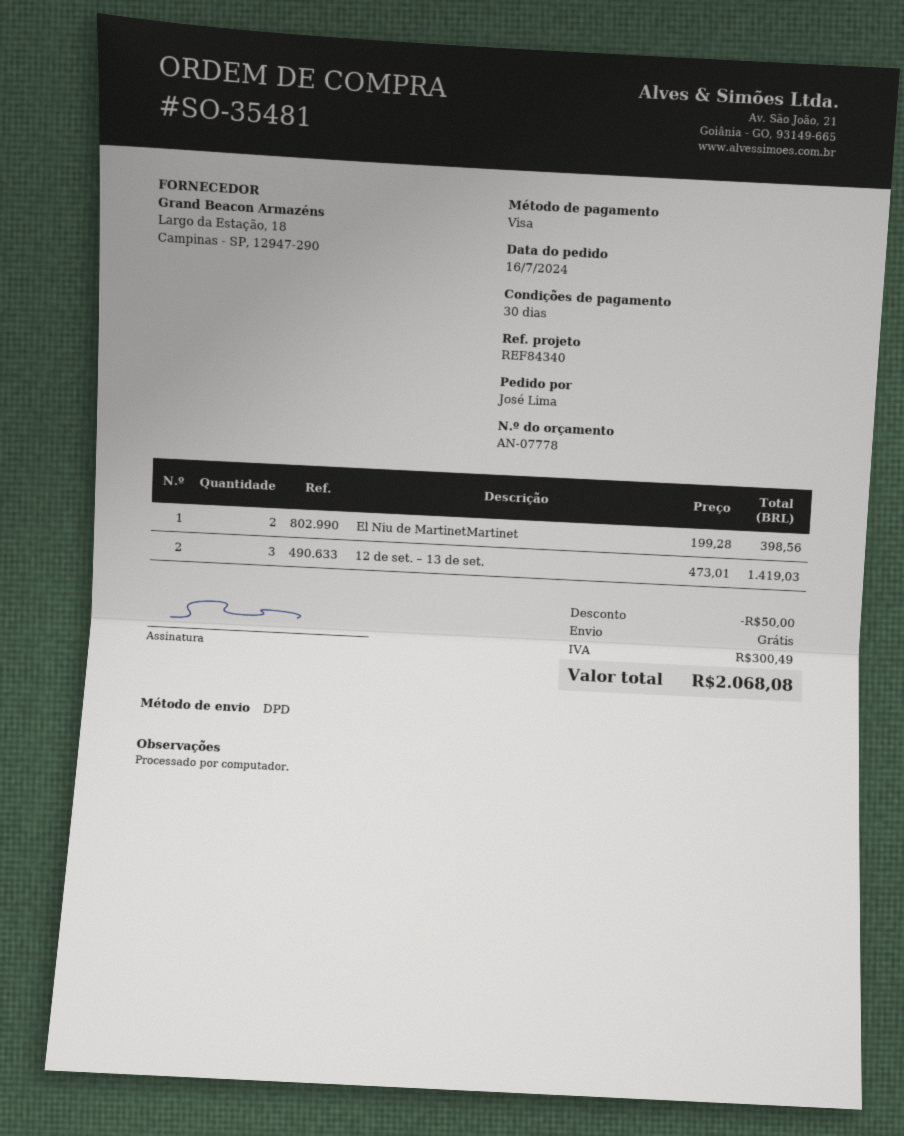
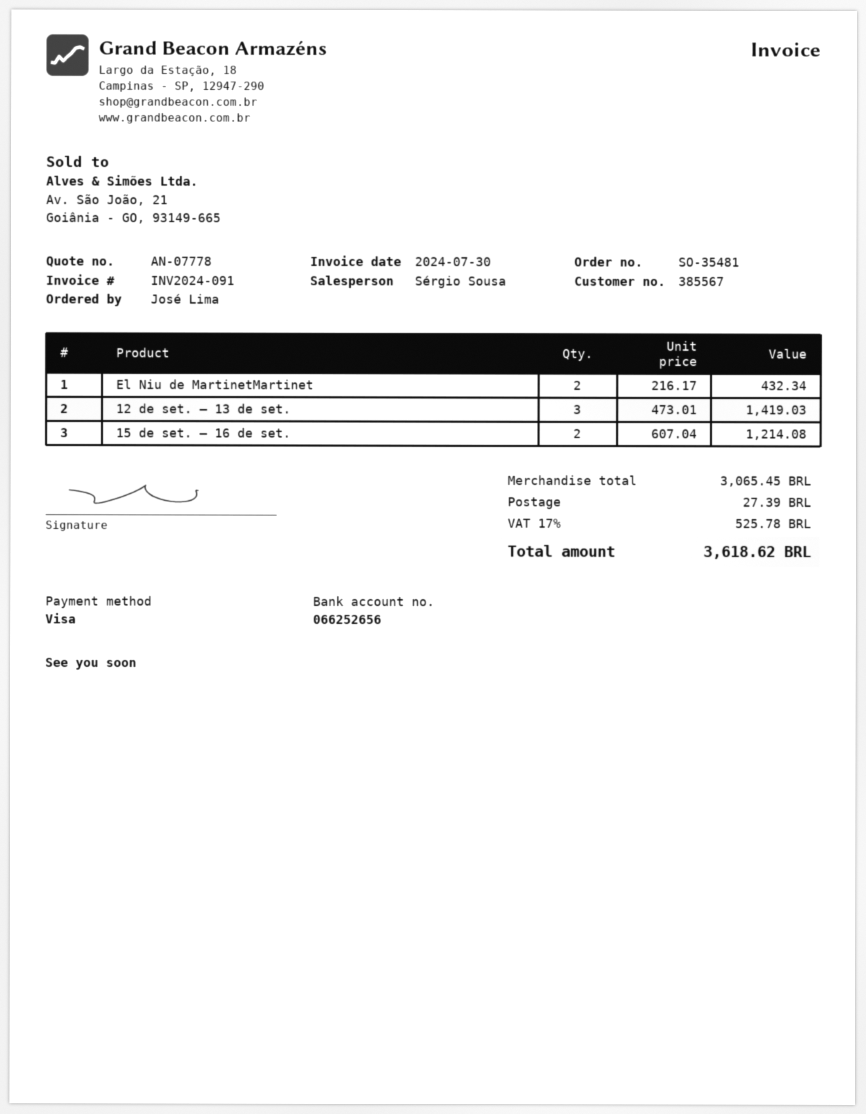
El Niu de MartinetMartinet: 2 x 199.28 = 398.56 -> 2 x 216.17 = 432.34
15 de set. – 16 de set.: none -> 2 x 607.04 = 1214.08
discount: 50.00 -> none
shipping: 0.00 -> 27.39
tax: 300.49 -> 525.78
total: 2068.08 -> 3618.62

